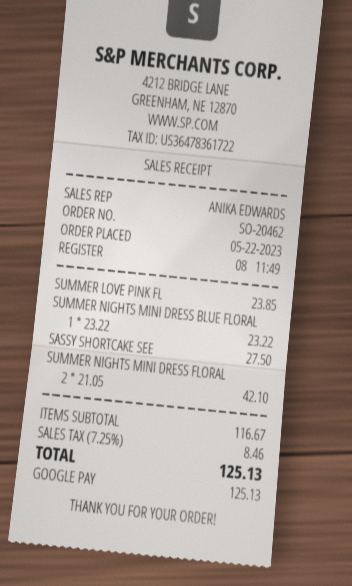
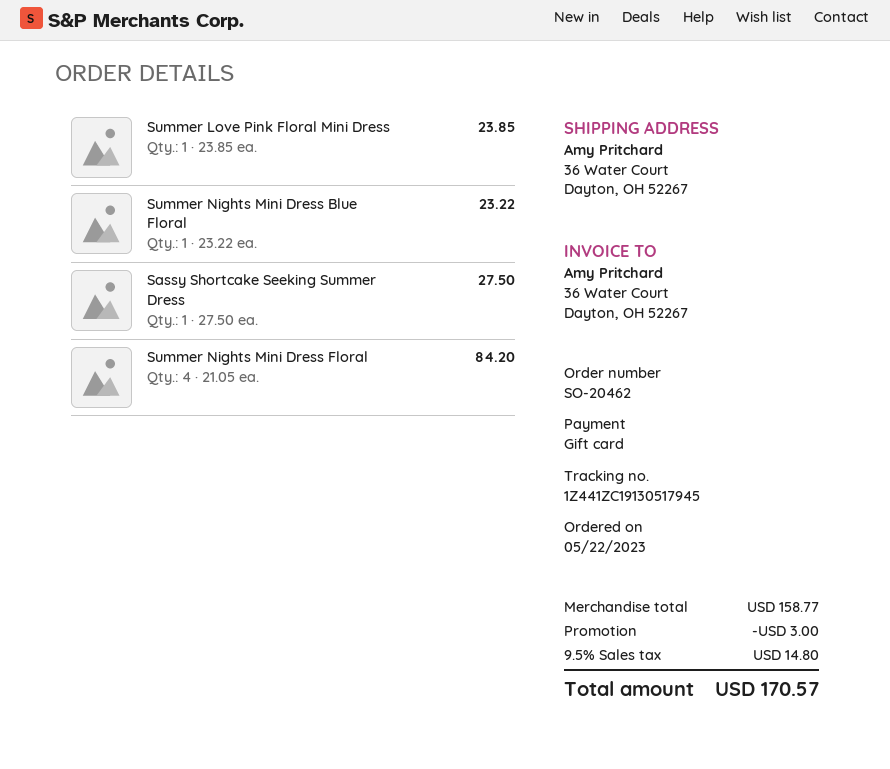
payment method: Google Pay -> gift card
SUMMER NIGHTS MINI DRESS FLORAL: 2 x 21.05 = 42.10 -> 4 x 21.05 = 84.20
subtotal: 116.67 -> 158.77
discount: none -> 3.00
tax: 7.25% = 8.46 -> 9.5% = 14.80
total: 125.13 -> 170.57

